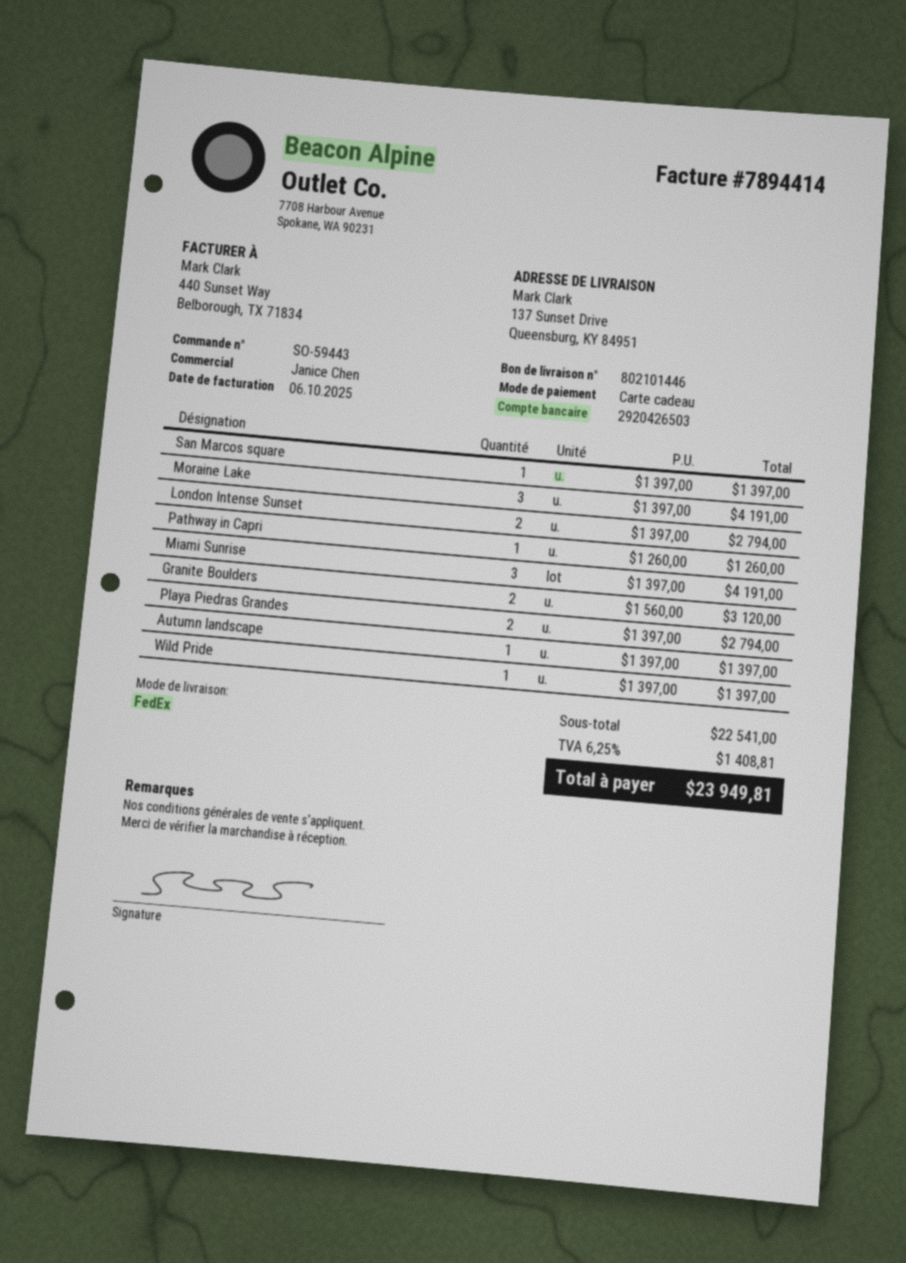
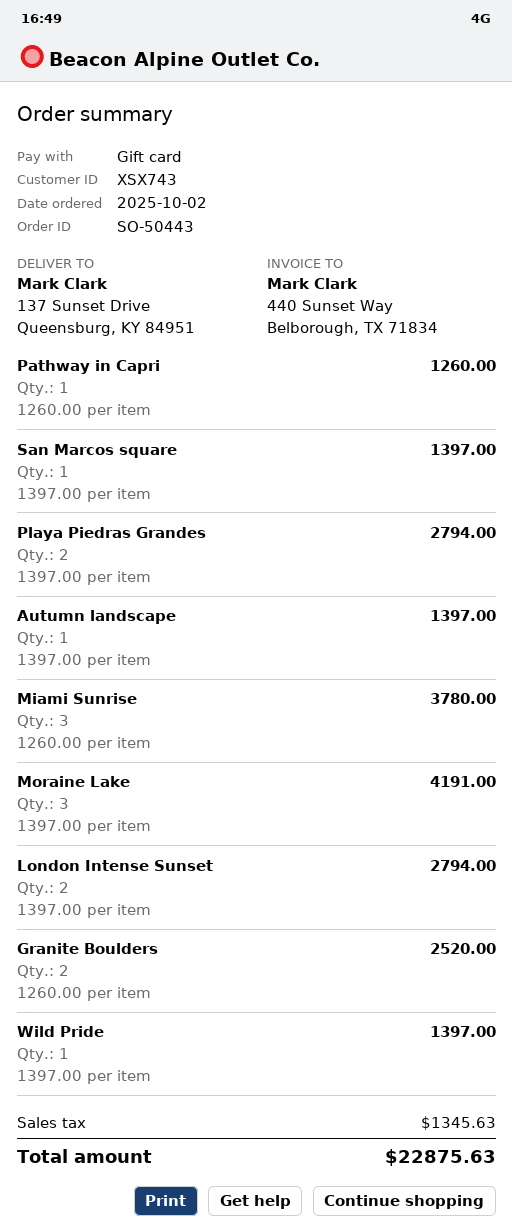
order number: SO-59443 -> SO-50443
Miami Sunrise: 3 x 1397.00 = 4191.00 -> 3 x 1260.00 = 3780.00
Granite Boulders: 2 x 1560.00 = 3120.00 -> 2 x 1260.00 = 2520.00
tax: 1408.81 -> 1345.63
total: 23949.81 -> 22875.63

